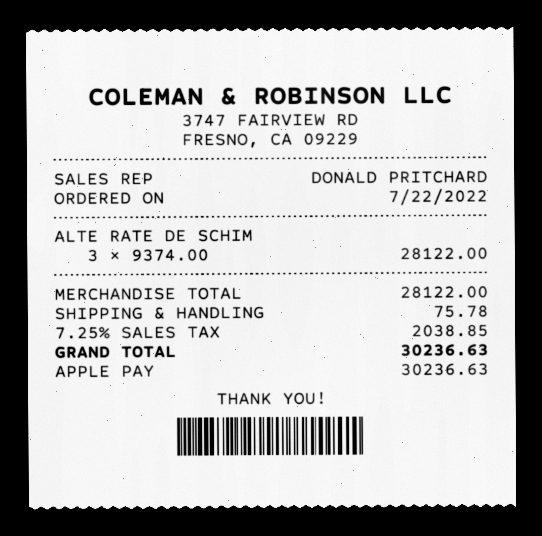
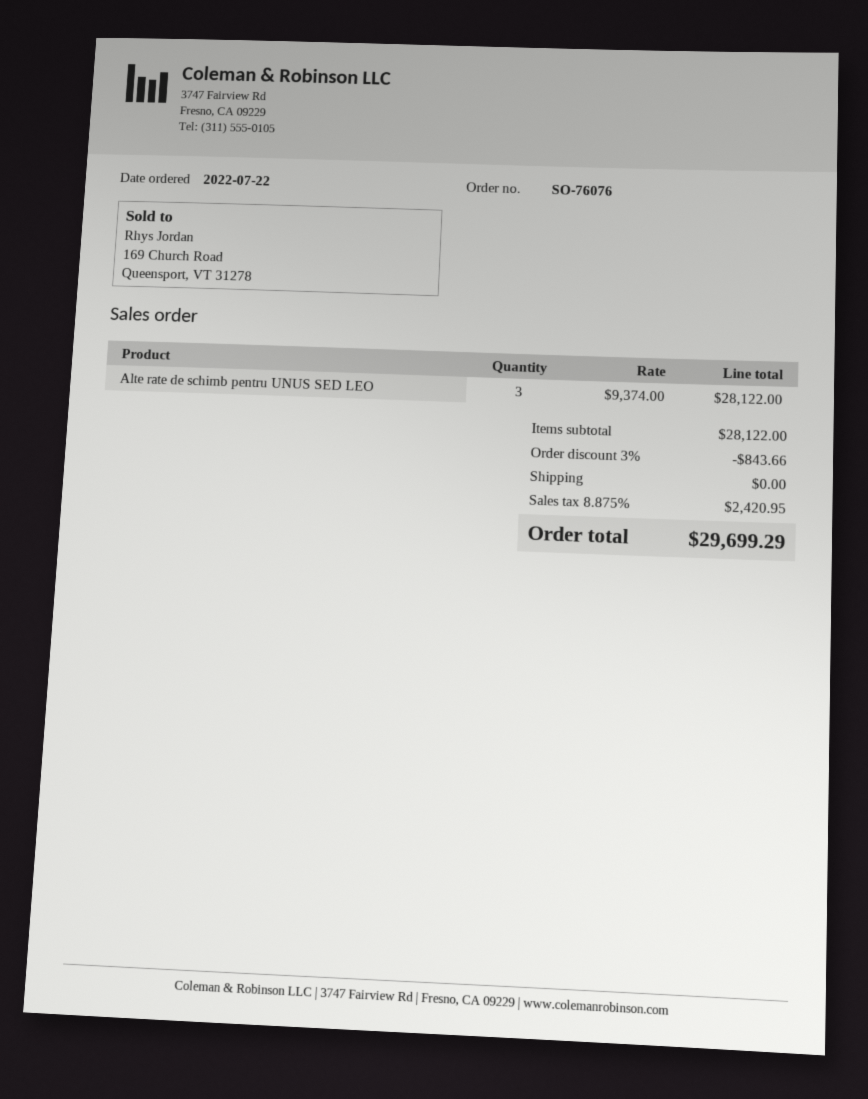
discount: none -> 3% = 843.66
shipping: 75.78 -> 0.00
tax: 7.25% = 2038.85 -> 8.875% = 2420.95
total: 30236.63 -> 29699.29

